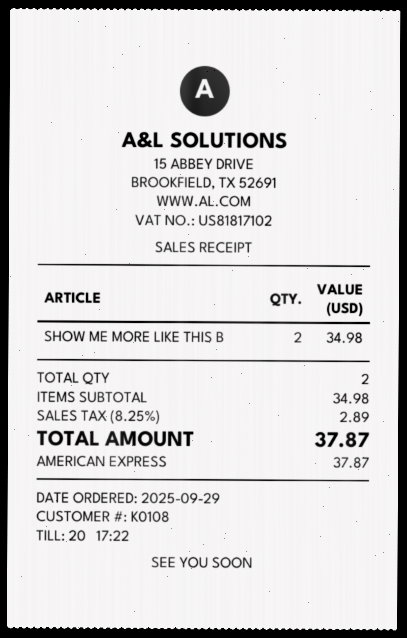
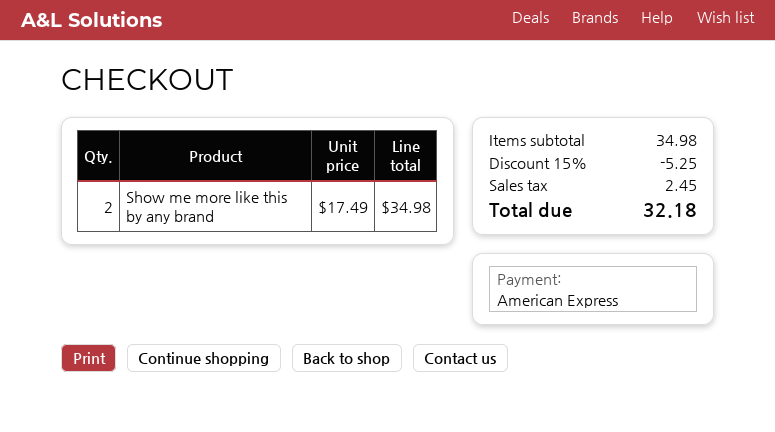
discount: none -> 15% = 5.25
tax: 2.89 -> 2.45
total: 37.87 -> 32.18

